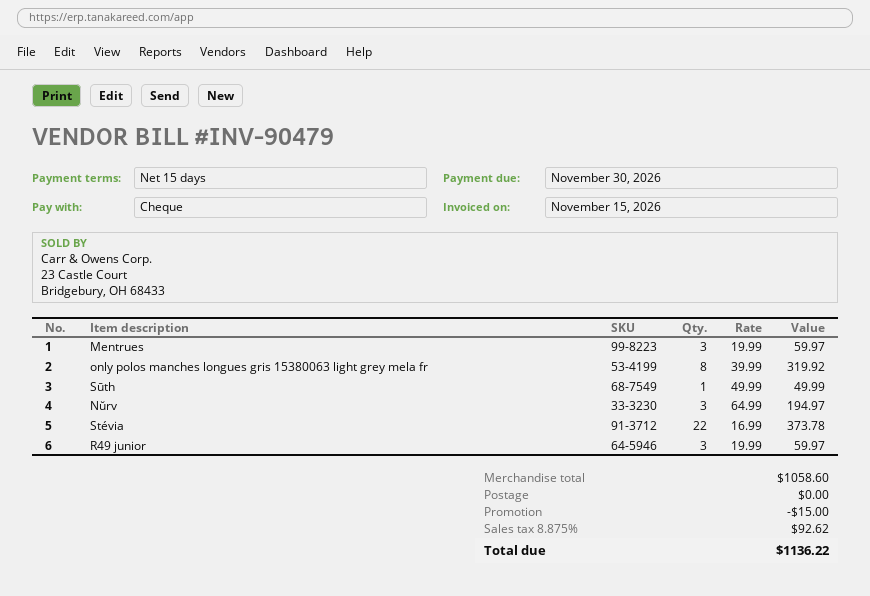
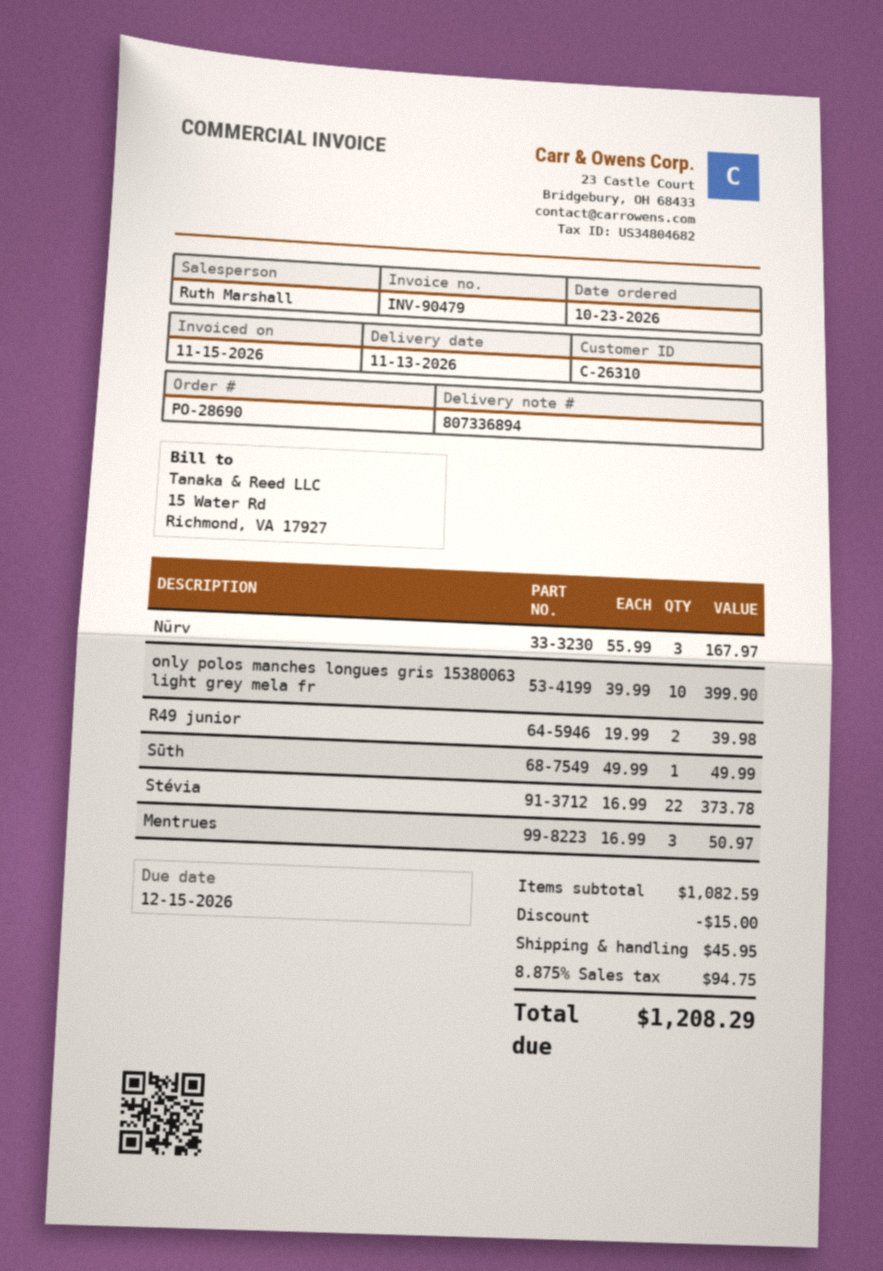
due date: 2026-11-30 -> 2026-12-15
Mentrues: 3 x 19.99 = 59.97 -> 3 x 16.99 = 50.97
only polos manches longues gris 15380063 light grey mela fr: 8 x 39.99 = 319.92 -> 10 x 39.99 = 399.90
Nŭrv: 3 x 64.99 = 194.97 -> 3 x 55.99 = 167.97
R49 junior: 3 x 19.99 = 59.97 -> 2 x 19.99 = 39.98
subtotal: 1058.60 -> 1082.59
shipping: 0.00 -> 45.95
tax: 8.875% = 92.62 -> 8.875% = 94.75
total: 1136.22 -> 1208.29

